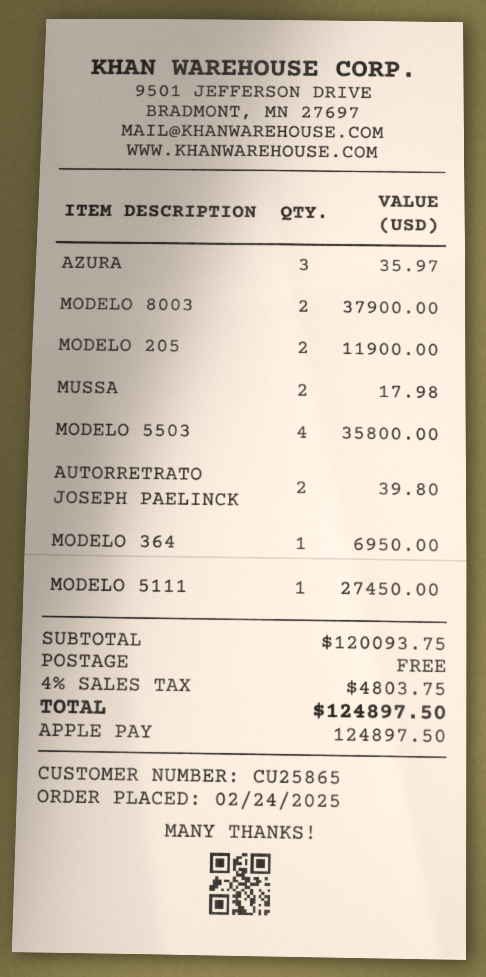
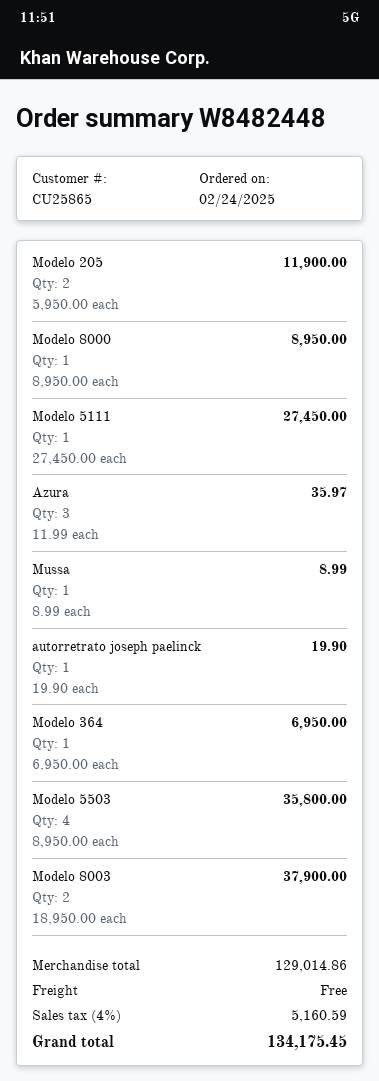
MUSSA: 2 for 17.98 -> 1 for 8.99
AUTORRETRATO JOSEPH PAELINCK: 2 for 39.80 -> 1 for 19.90
Modelo 8000: none -> 1 for 8950.00
subtotal: 120093.75 -> 129014.86
tax: 4% = 4803.75 -> 4% = 5160.59
total: 124897.50 -> 134175.45

